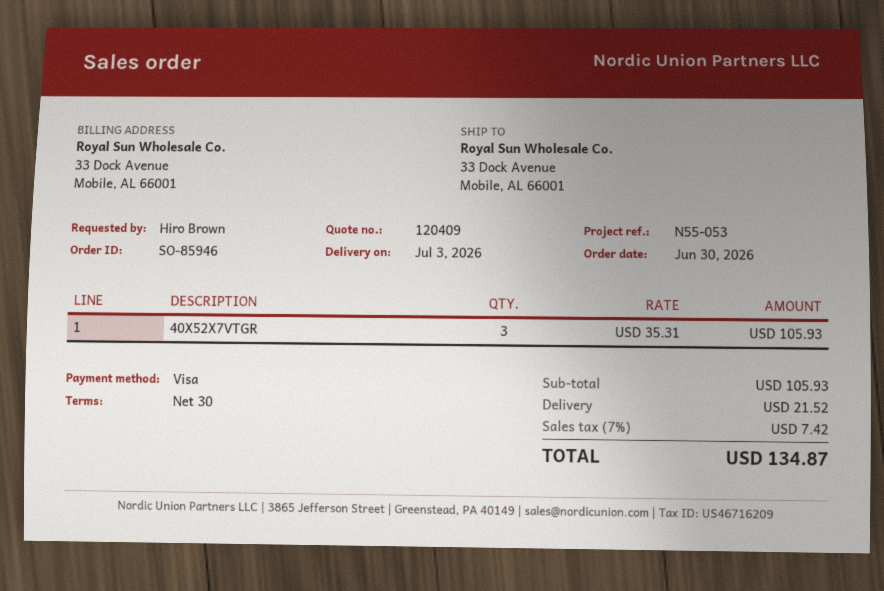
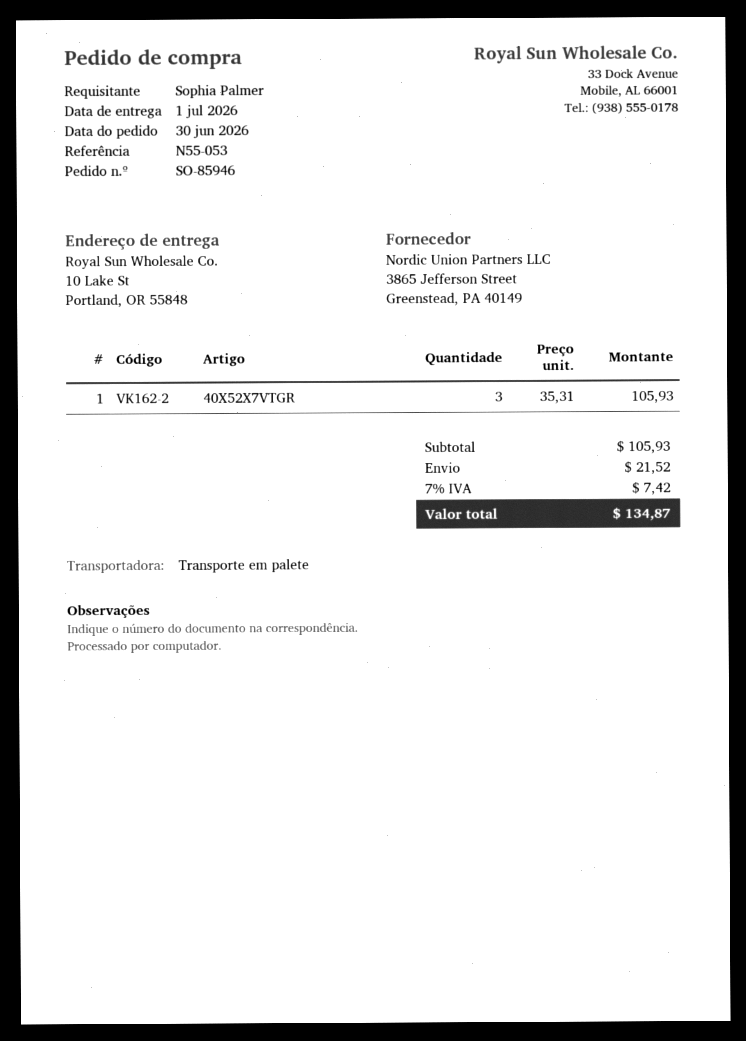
delivery date: 2026-07-03 -> 2026-07-01
ordered by: Hiro Brown -> Sophia Palmer
ship to: 33 Dock Avenue, Mobile, AL 66001 -> 10 Lake St, Portland, OR 55848

